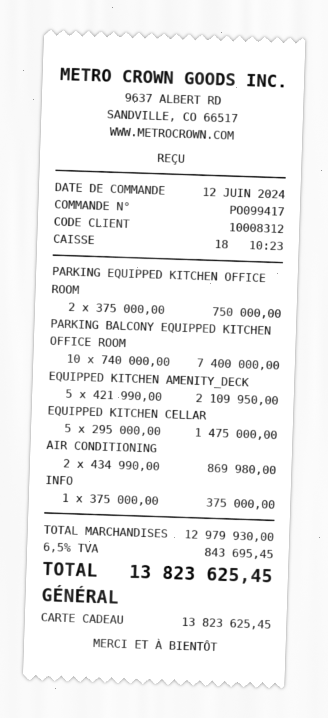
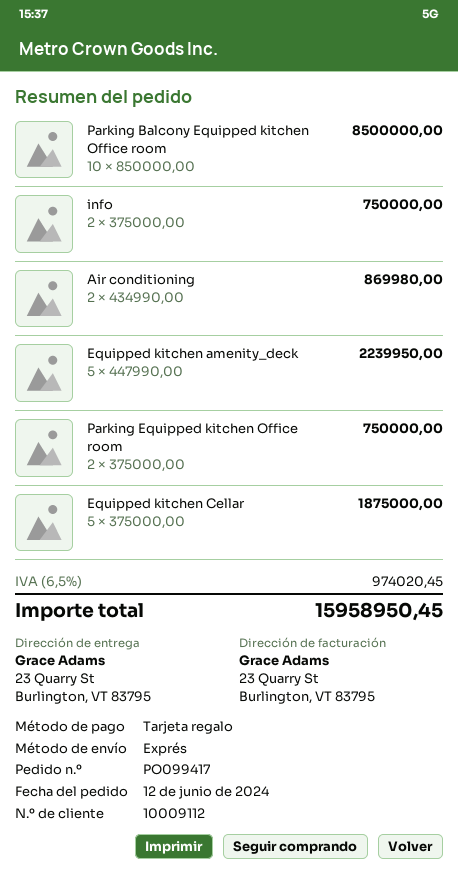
customer number: 10008312 -> 10009112
PARKING BALCONY EQUIPPED KITCHEN OFFICE ROOM: 10 x 740000.00 = 7400000.00 -> 10 x 850000.00 = 8500000.00
EQUIPPED KITCHEN AMENITY_DECK: 5 x 421990.00 = 2109950.00 -> 5 x 447990.00 = 2239950.00
EQUIPPED KITCHEN CELLAR: 5 x 295000.00 = 1475000.00 -> 5 x 375000.00 = 1875000.00
INFO: 1 x 375000.00 = 375000.00 -> 2 x 375000.00 = 750000.00
tax: 6.5% = 843695.45 -> 6.5% = 974020.45
total: 13823625.45 -> 15958950.45

